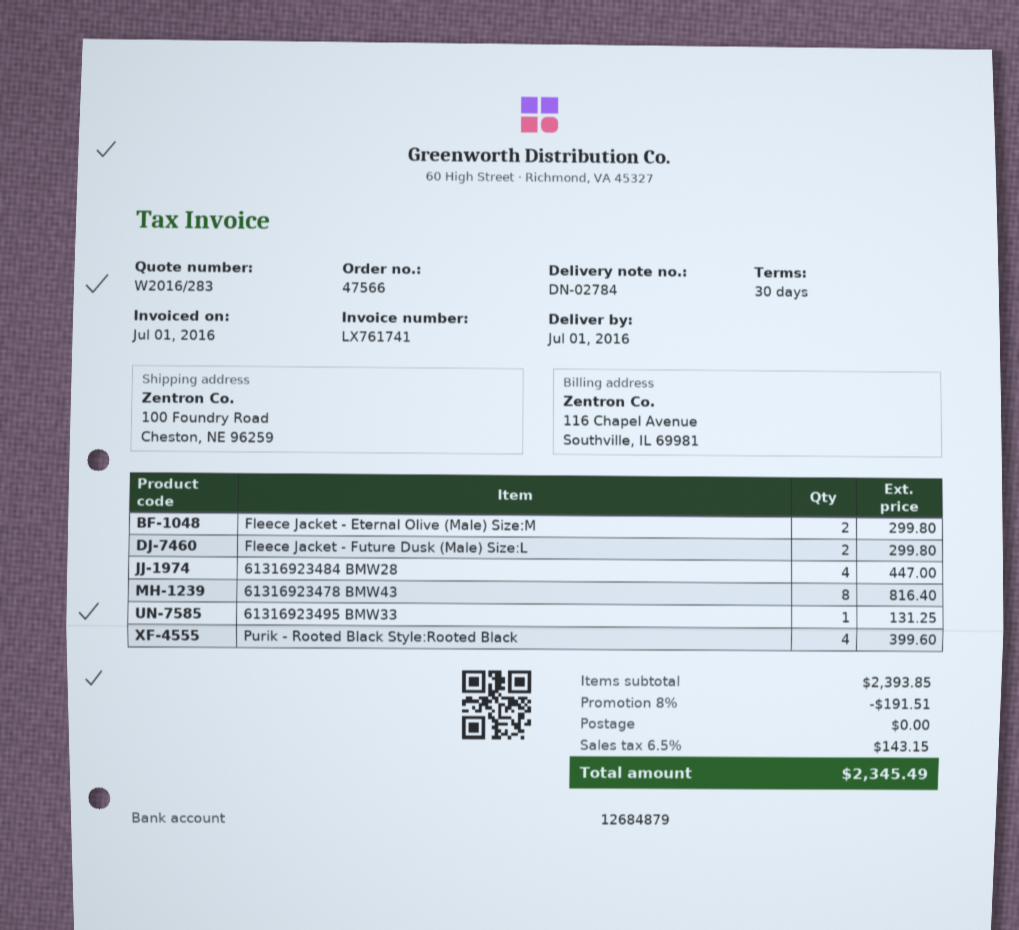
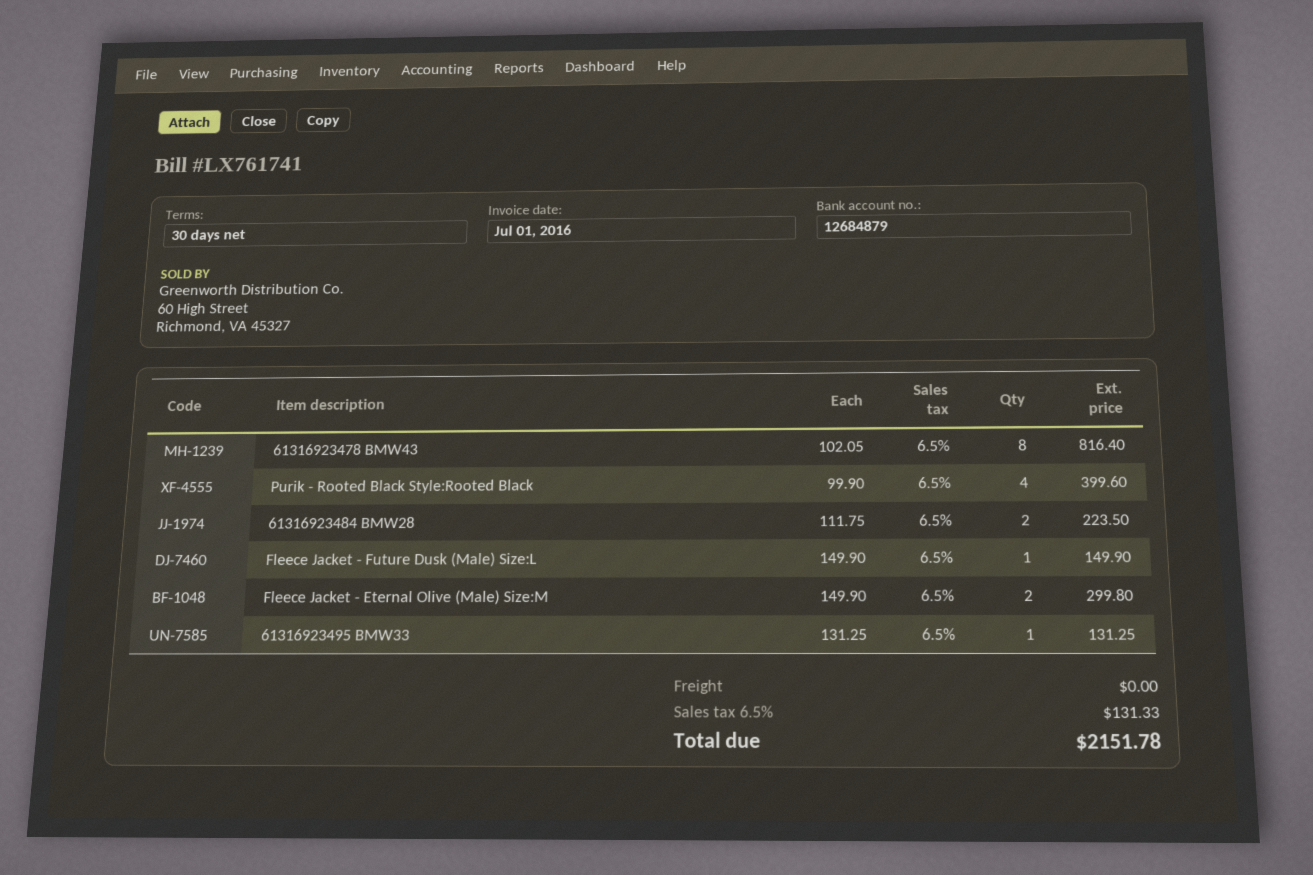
Fleece Jacket - Future Dusk (Male) Size:L: 2 for 299.80 -> 1 for 149.90
61316923484 BMW28: 4 for 447.00 -> 2 for 223.50
discount: 8% = 191.51 -> none
tax: 6.5% = 143.15 -> 6.5% = 131.33
total: 2345.49 -> 2151.78

